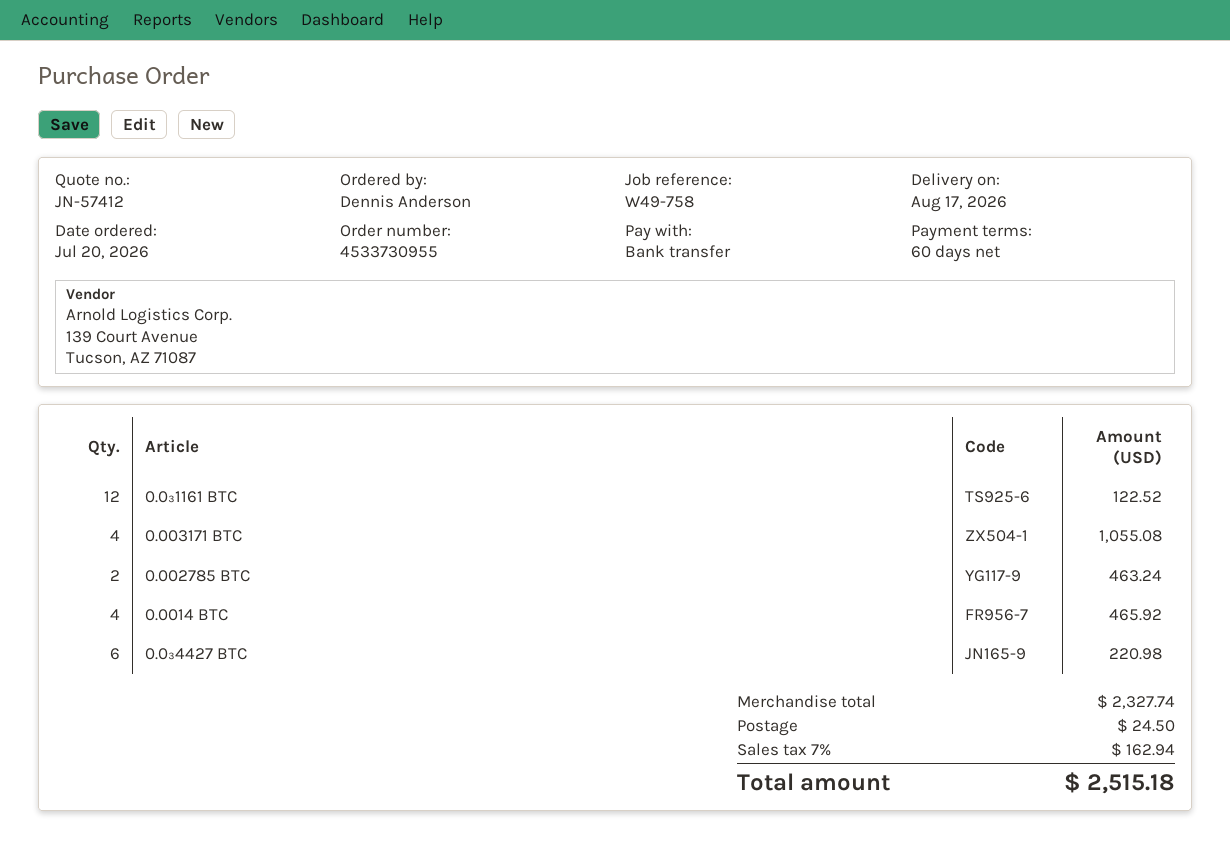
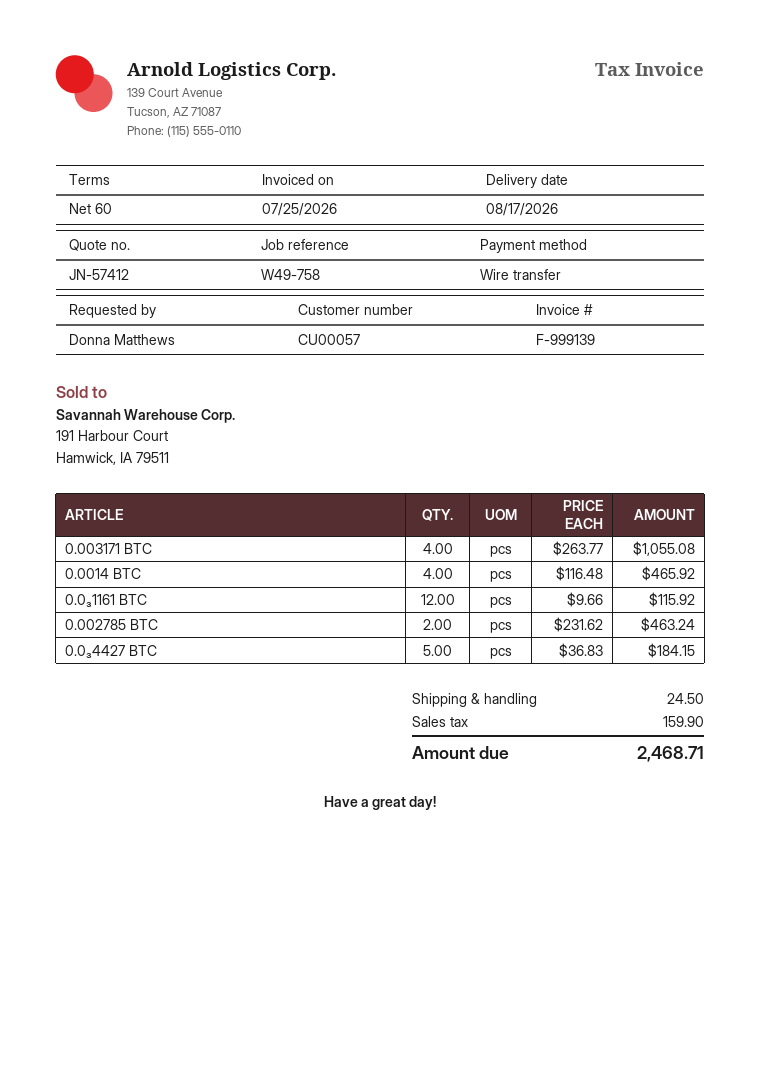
ordered by: Dennis Anderson -> Donna Matthews
0.0₃1161 BTC: 12 for 122.52 -> 12 for 115.92
0.0₃4427 BTC: 6 for 220.98 -> 5 for 184.15
tax: 162.94 -> 159.90
total: 2515.18 -> 2468.71

